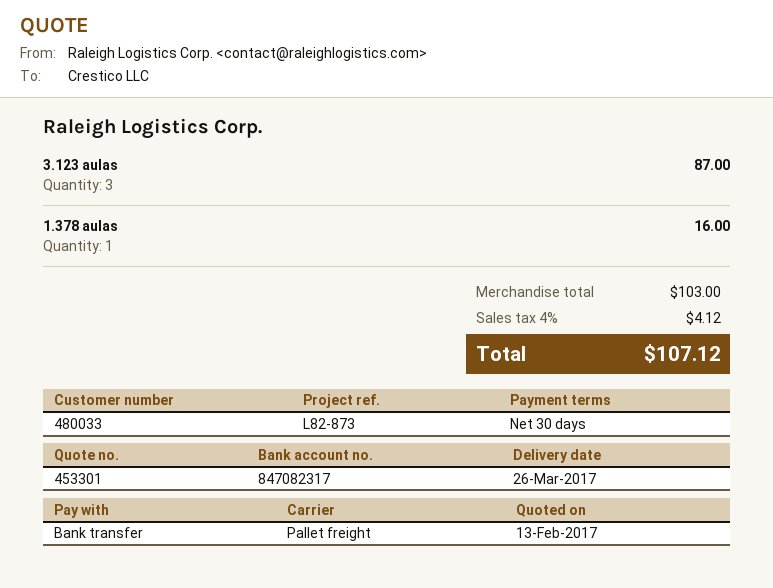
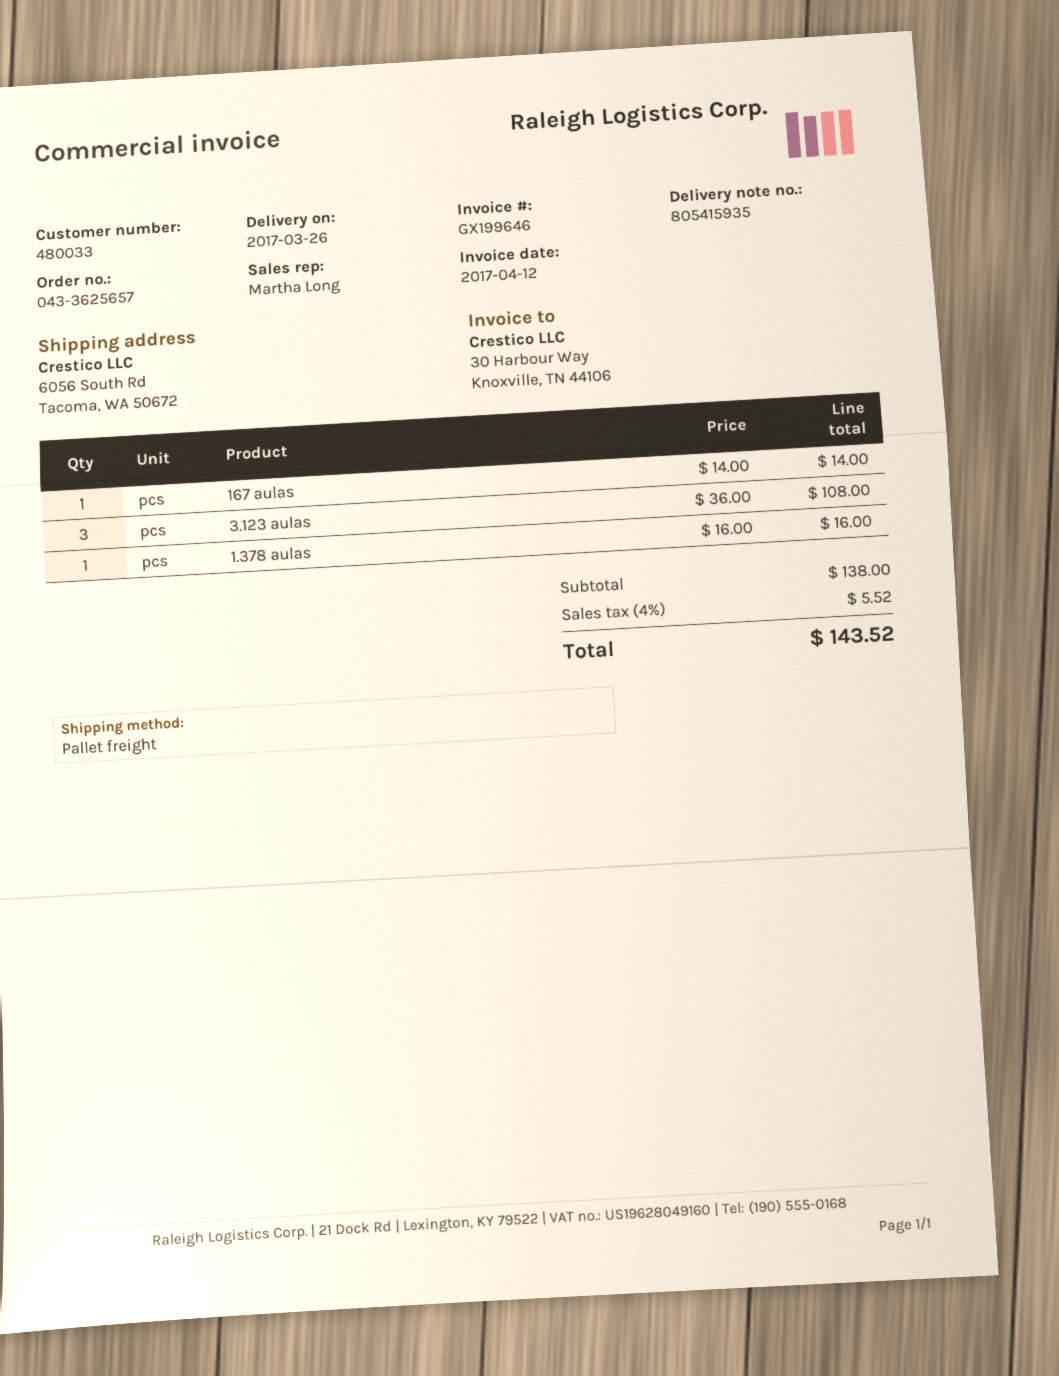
3.123 aulas: 3 for 87.00 -> 3 for 108.00
167 aulas: none -> 1 for 14.00
subtotal: 103.00 -> 138.00
tax: 4% = 4.12 -> 4% = 5.52
total: 107.12 -> 143.52

